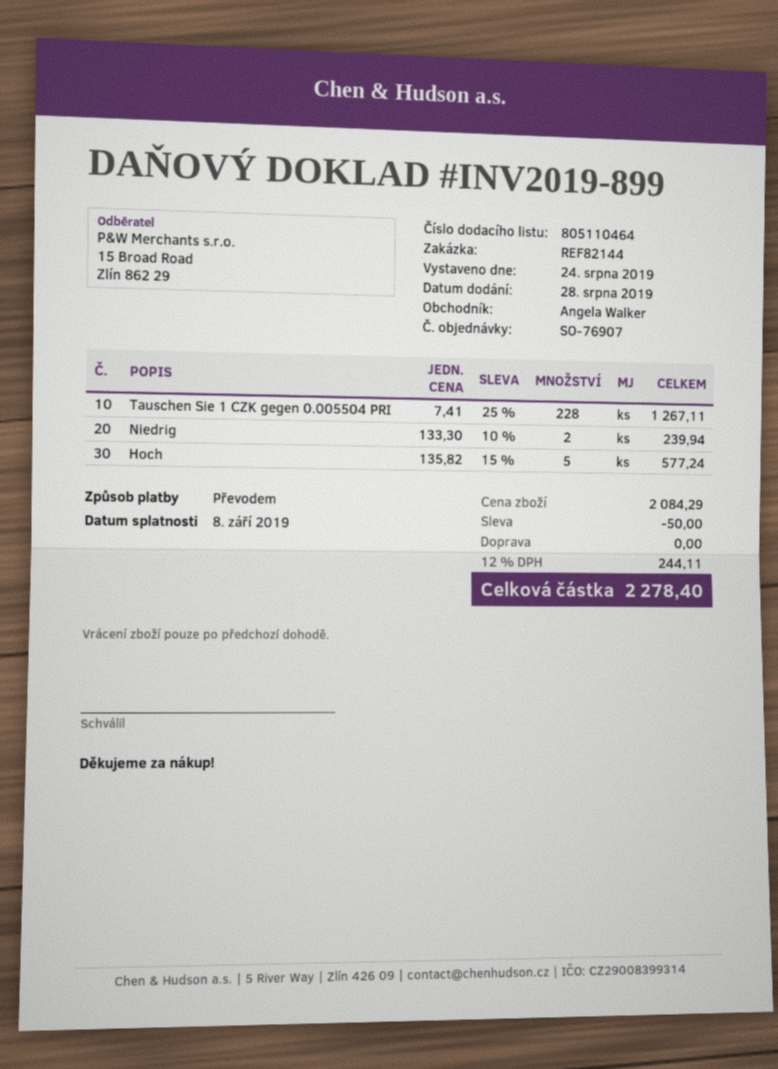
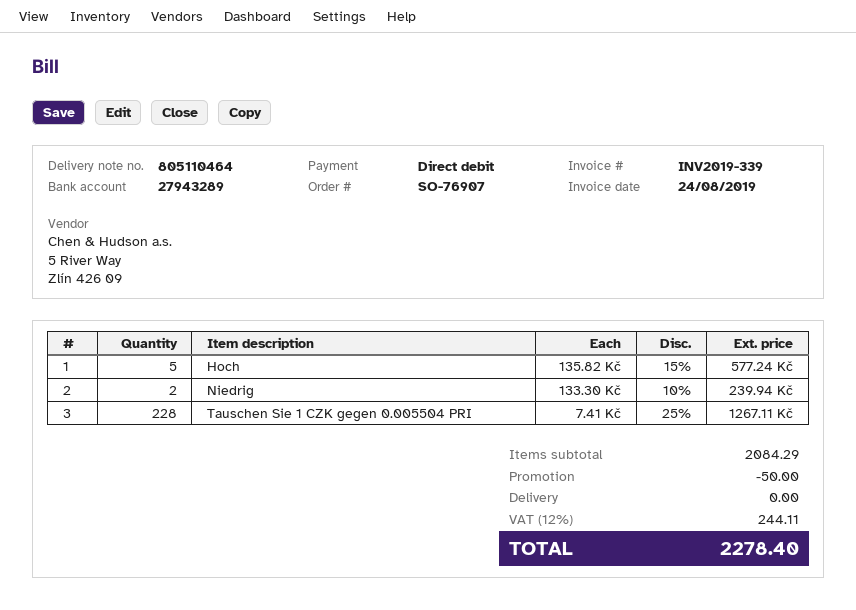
invoice number: INV2019-899 -> INV2019-339
payment method: bank transfer -> direct debit

